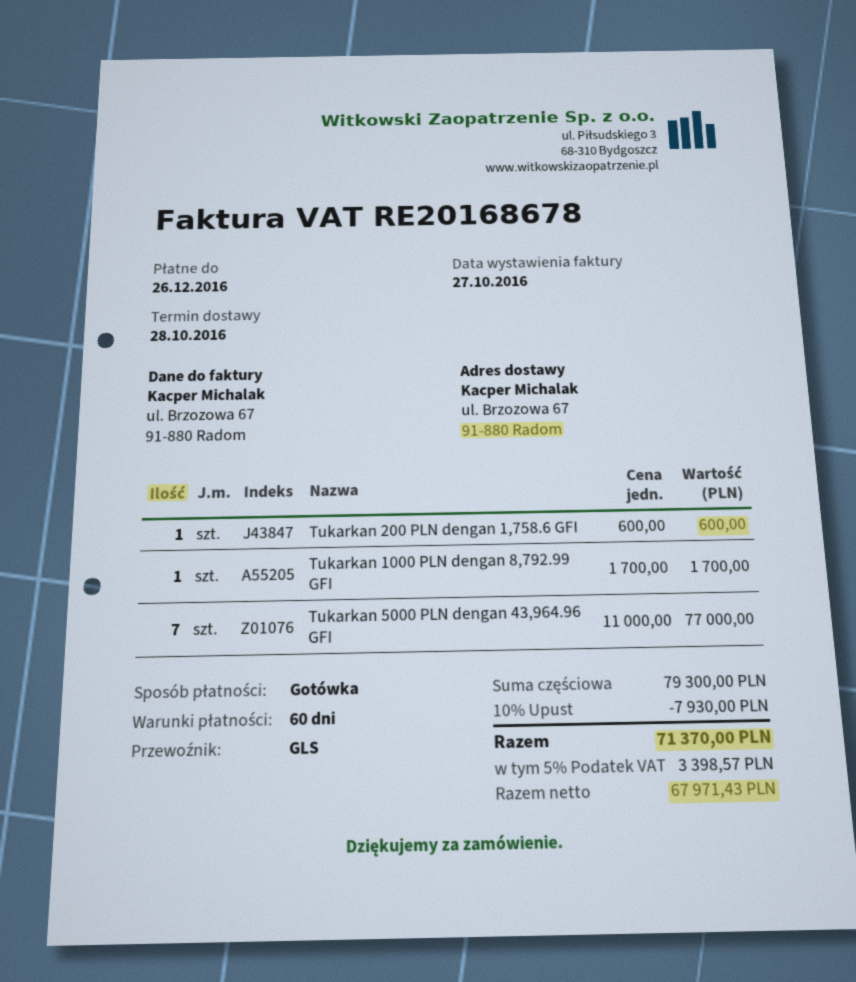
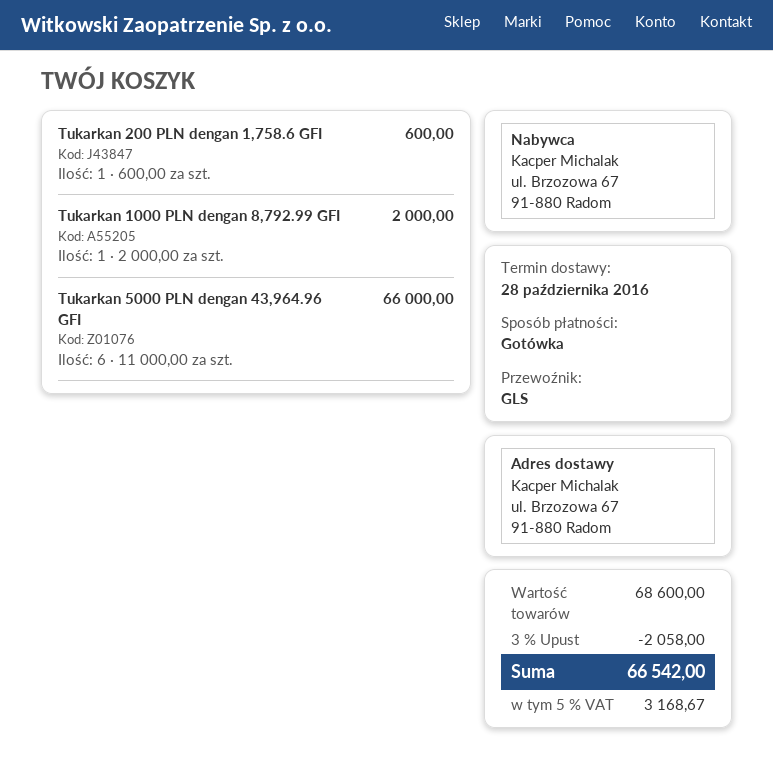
Tukarkan 1000 PLN dengan 8,792.99 GFI: 1 x 1700.00 = 1700.00 -> 1 x 2000.00 = 2000.00
Tukarkan 5000 PLN dengan 43,964.96 GFI: 7 x 11000.00 = 77000.00 -> 6 x 11000.00 = 66000.00
subtotal: 79300.00 -> 68600.00
discount: 10% = 7930.00 -> 3% = 2058.00
tax: 5% = 3398.57 -> 5% = 3168.67
total: 71370.00 -> 66542.00

